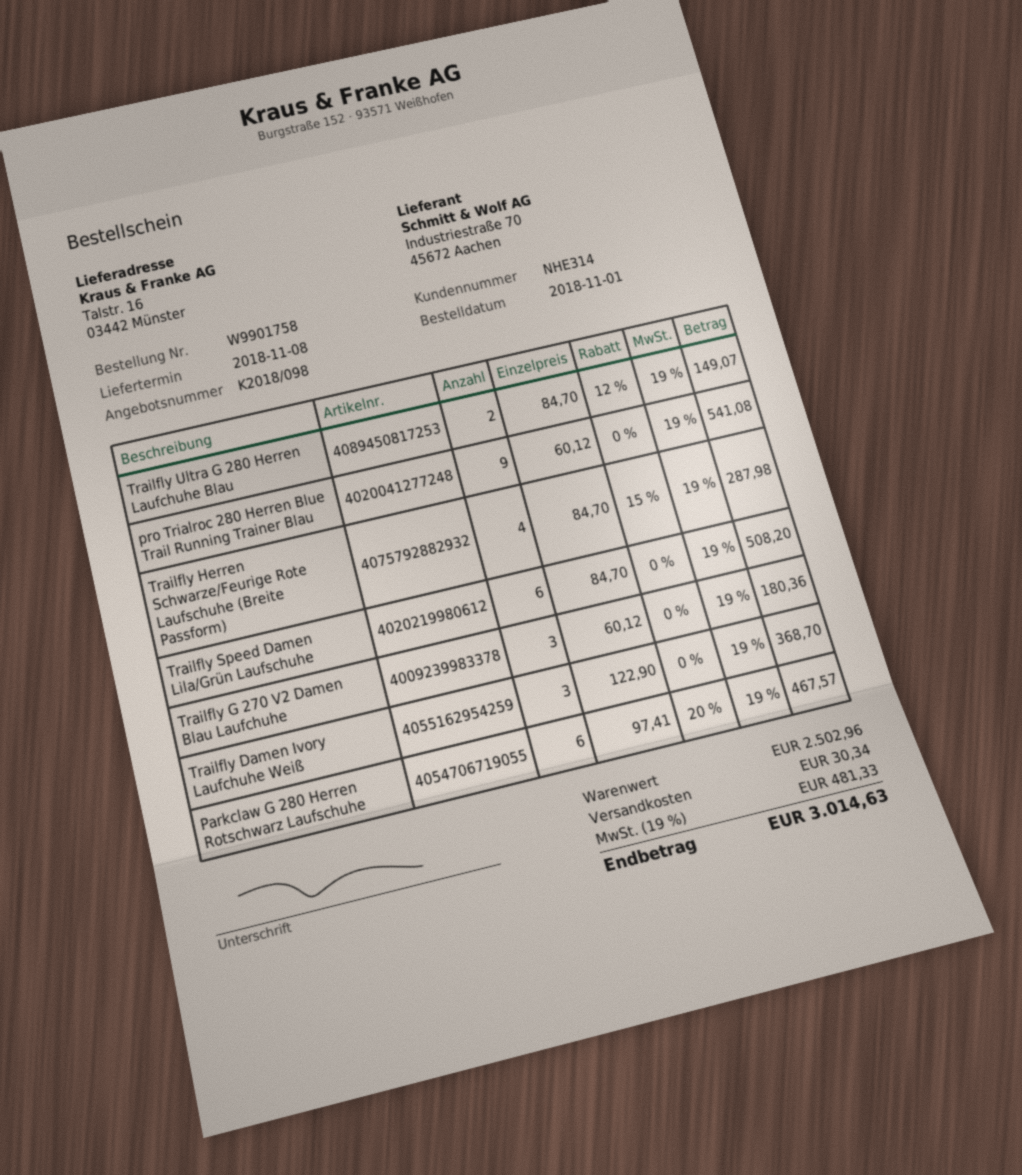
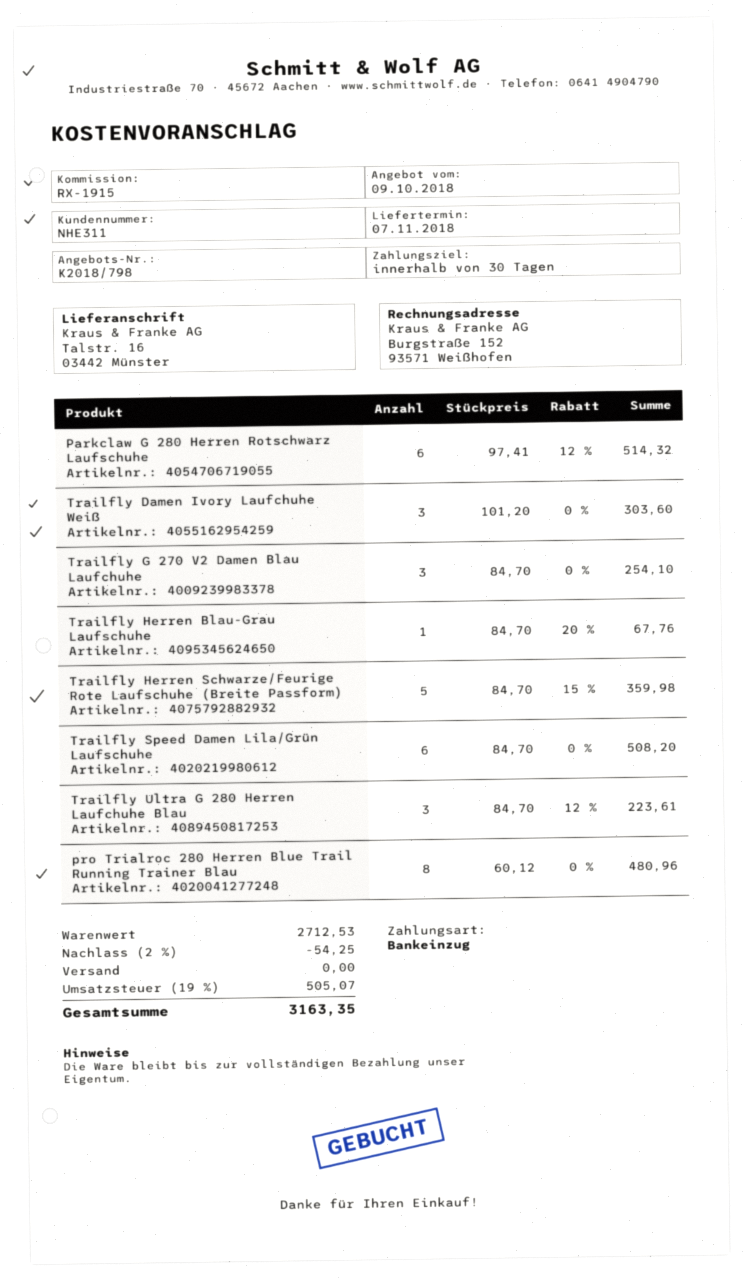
quote number: K2018/098 -> K2018/798
delivery date: 2018-11-08 -> 2018-11-07
customer number: NHE314 -> NHE311
Trailfly Ultra G 280 Herren Laufchuhe Blau: 2 x 84.70 - 12% = 149.07 -> 3 x 84.70 - 12% = 223.61
pro Trialroc 280 Herren Blue Trail Running Trainer Blau: 9 x 60.12 = 541.08 -> 8 x 60.12 = 480.96
Trailfly Herren Schwarze/Feurige Rote Laufschuhe (Breite Passform): 4 x 84.70 - 15% = 287.98 -> 5 x 84.70 - 15% = 359.98
Trailfly G 270 V2 Damen Blau Laufchuhe: 3 x 60.12 = 180.36 -> 3 x 84.70 = 254.10
Trailfly Damen Ivory Laufchuhe Weiß: 3 x 122.90 = 368.70 -> 3 x 101.20 = 303.60
Parkclaw G 280 Herren Rotschwarz Laufschuhe: 6 x 97.41 - 20% = 467.57 -> 6 x 97.41 - 12% = 514.32
Trailfly Herren Blau-Grau Laufschuhe: none -> 1 x 84.70 - 20% = 67.76
subtotal: 2502.96 -> 2712.53
discount: none -> 2% = 54.25
shipping: 30.34 -> 0.00
tax: 19% = 481.33 -> 19% = 505.07
total: 3014.63 -> 3163.35

